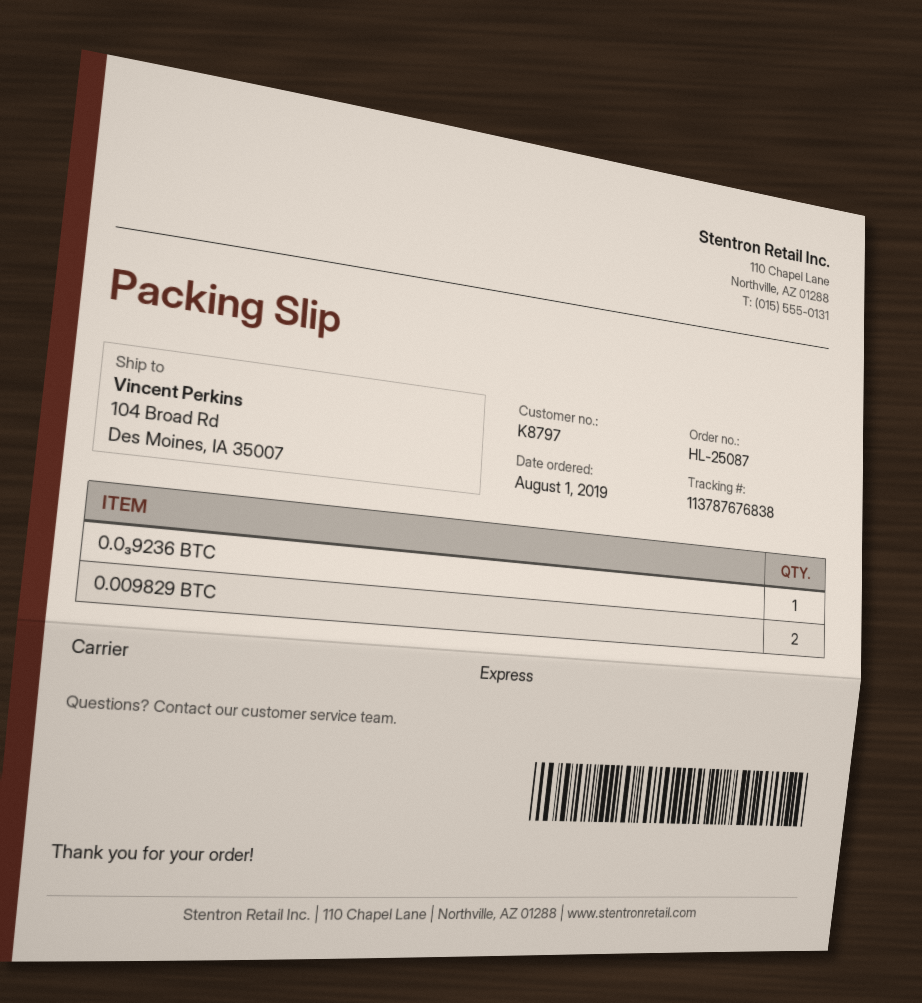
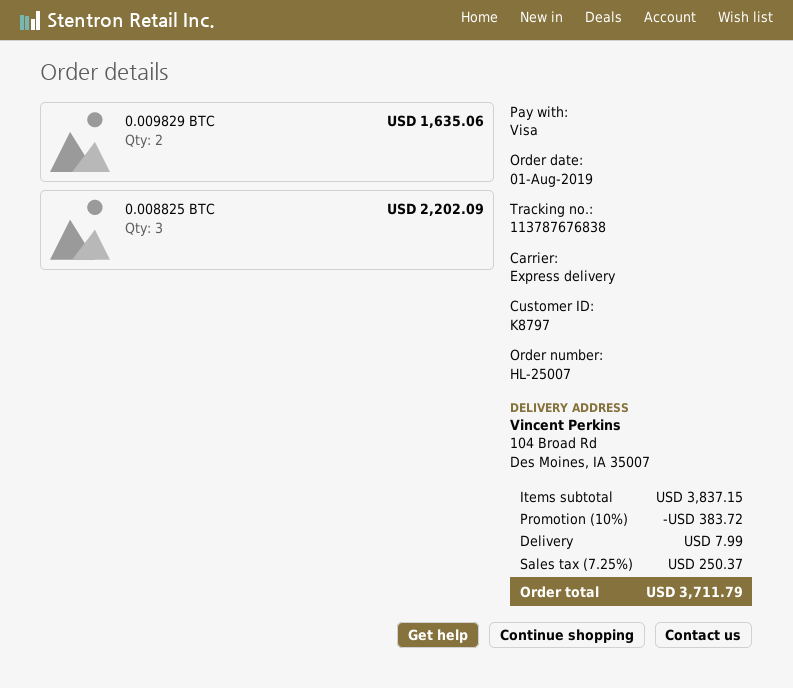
order number: HL-25087 -> HL-25007
0.0₃9236 BTC: 1 -> none
0.008825 BTC: none -> 3

